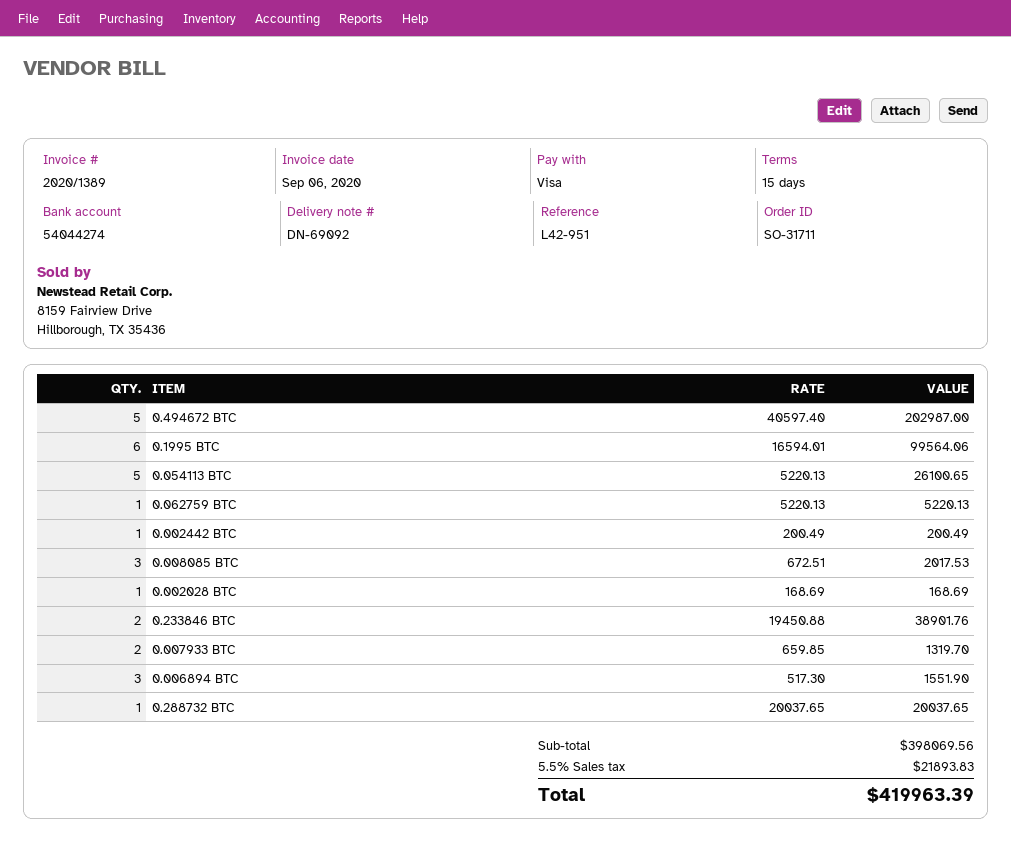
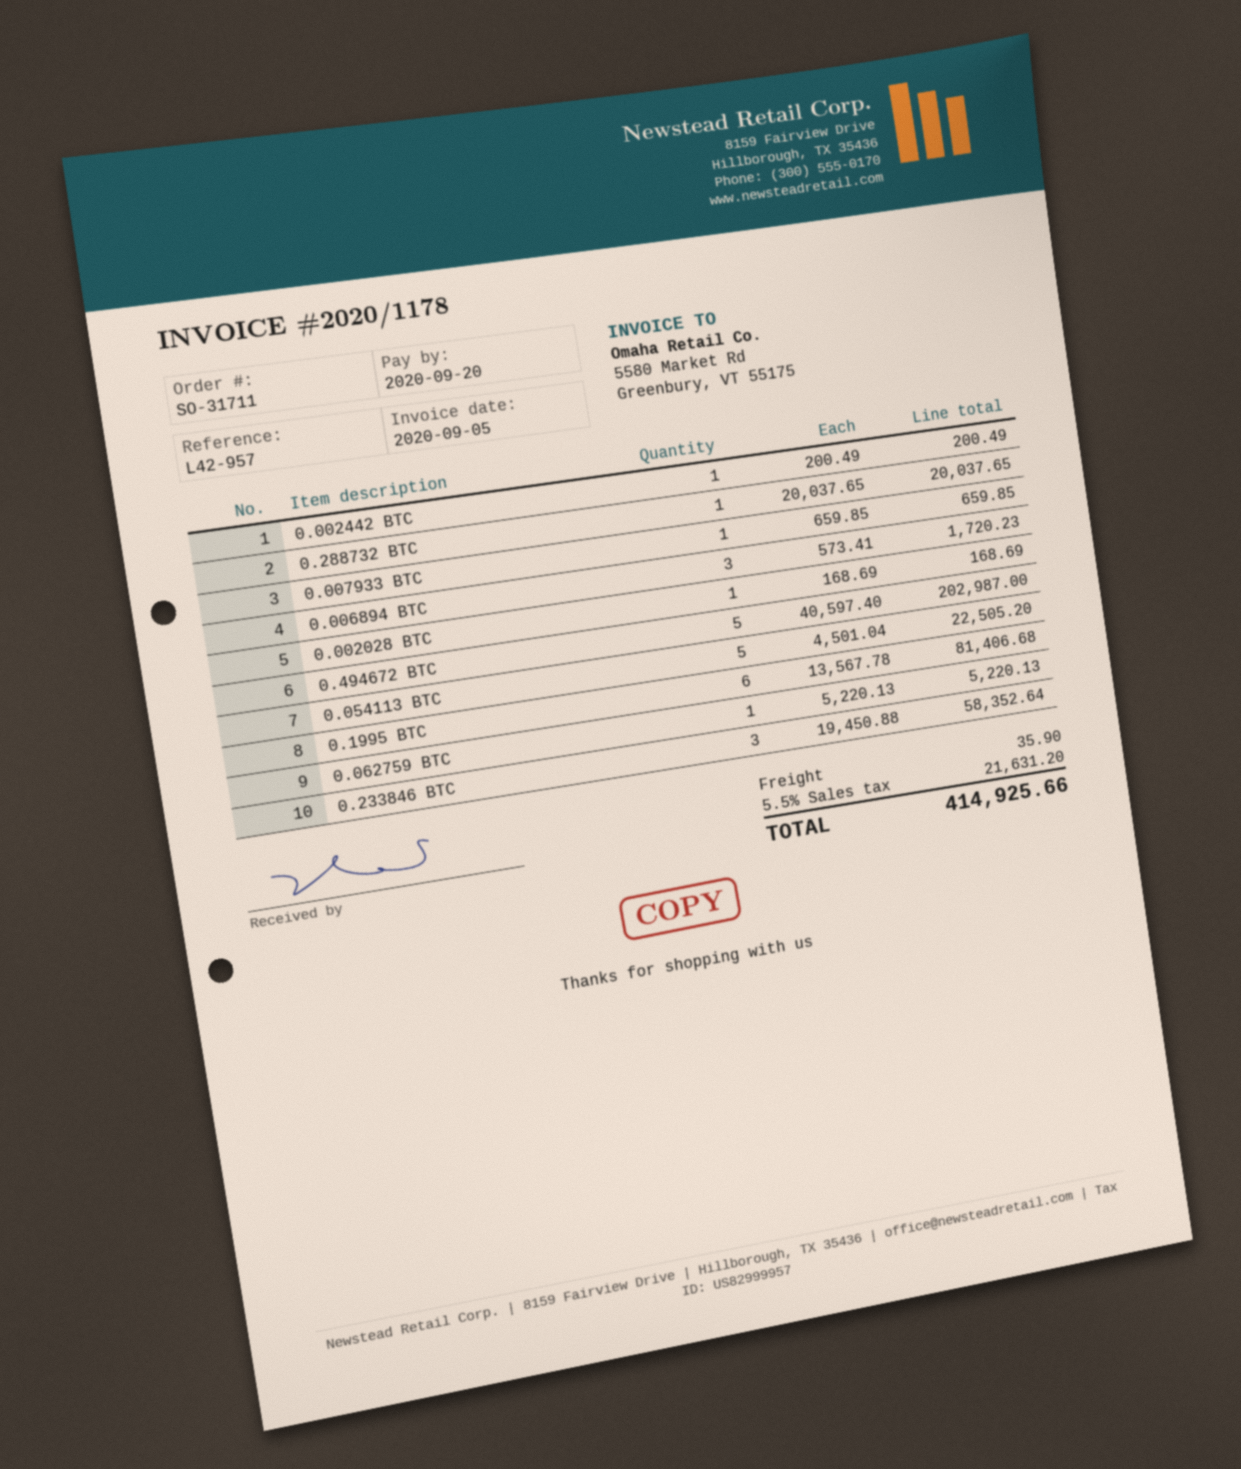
invoice number: 2020/1389 -> 2020/1178
invoice date: 2020-09-06 -> 2020-09-05
reference: L42-951 -> L42-957
0.1995 BTC: 6 x 16594.01 = 99564.06 -> 6 x 13567.78 = 81406.68
0.054113 BTC: 5 x 5220.13 = 26100.65 -> 5 x 4501.04 = 22505.20
0.008085 BTC: 3 x 672.51 = 2017.53 -> none
0.233846 BTC: 2 x 19450.88 = 38901.76 -> 3 x 19450.88 = 58352.64
0.007933 BTC: 2 x 659.85 = 1319.70 -> 1 x 659.85 = 659.85
0.006894 BTC: 3 x 517.30 = 1551.90 -> 3 x 573.41 = 1720.23
shipping: none -> 35.90
tax: 5.5% = 21893.83 -> 5.5% = 21631.20
total: 419963.39 -> 414925.66

